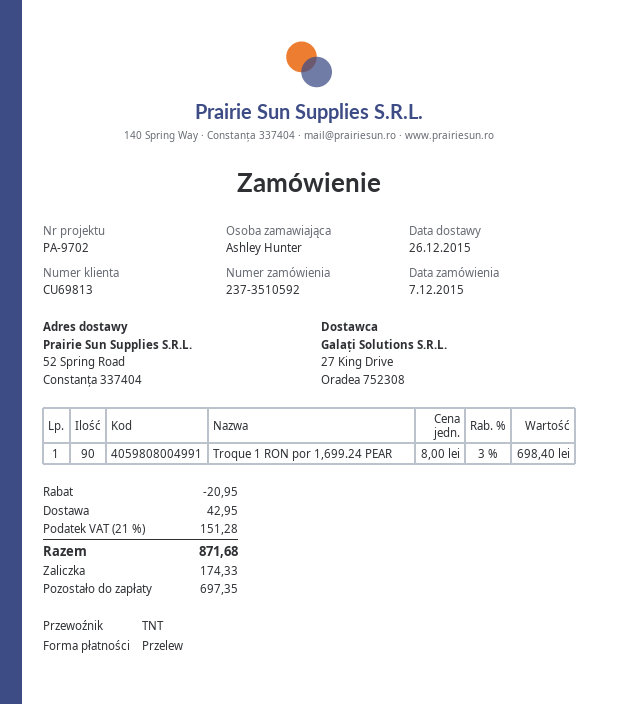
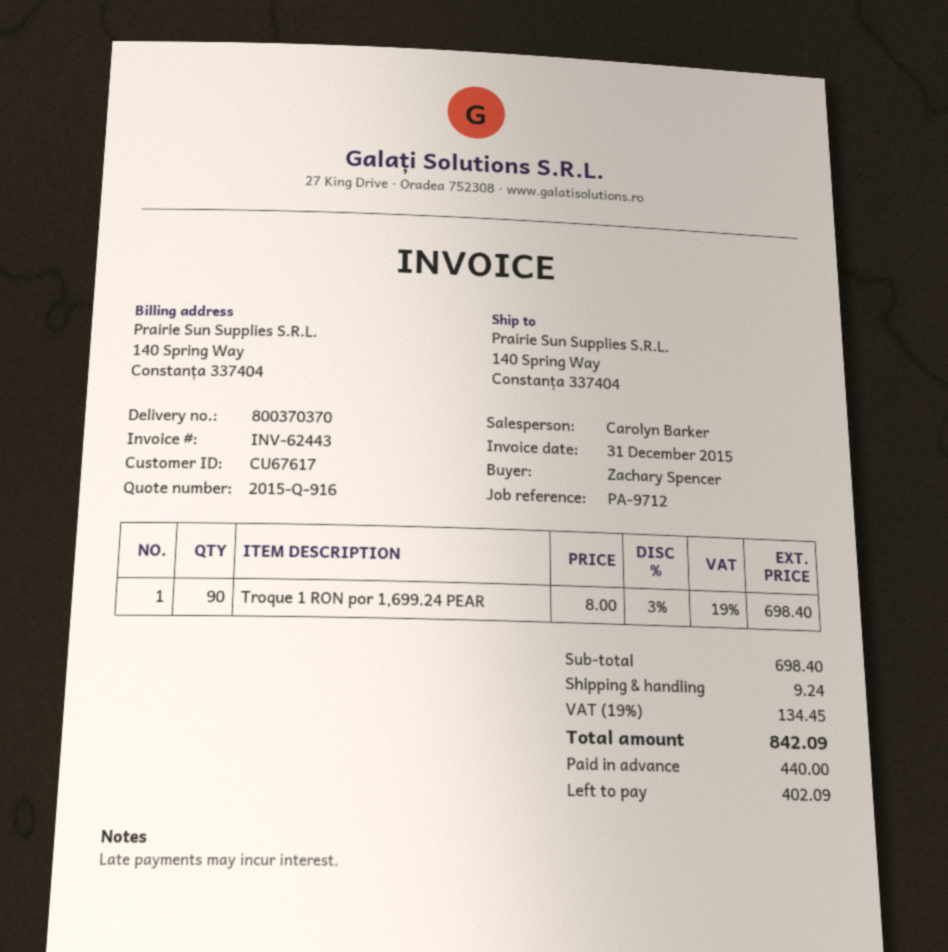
customer number: CU69813 -> CU67617
reference: PA-9702 -> PA-9712
ordered by: Ashley Hunter -> Zachary Spencer
ship to: 52 Spring Road, Constanța 337404 -> 140 Spring Way, Constanța 337404
discount: 20.95 -> none
shipping: 42.95 -> 9.24
tax: 21% = 151.28 -> 19% = 134.45
total: 871.68 -> 842.09
deposit: 174.33 -> 440.00
balance: 697.35 -> 402.09

